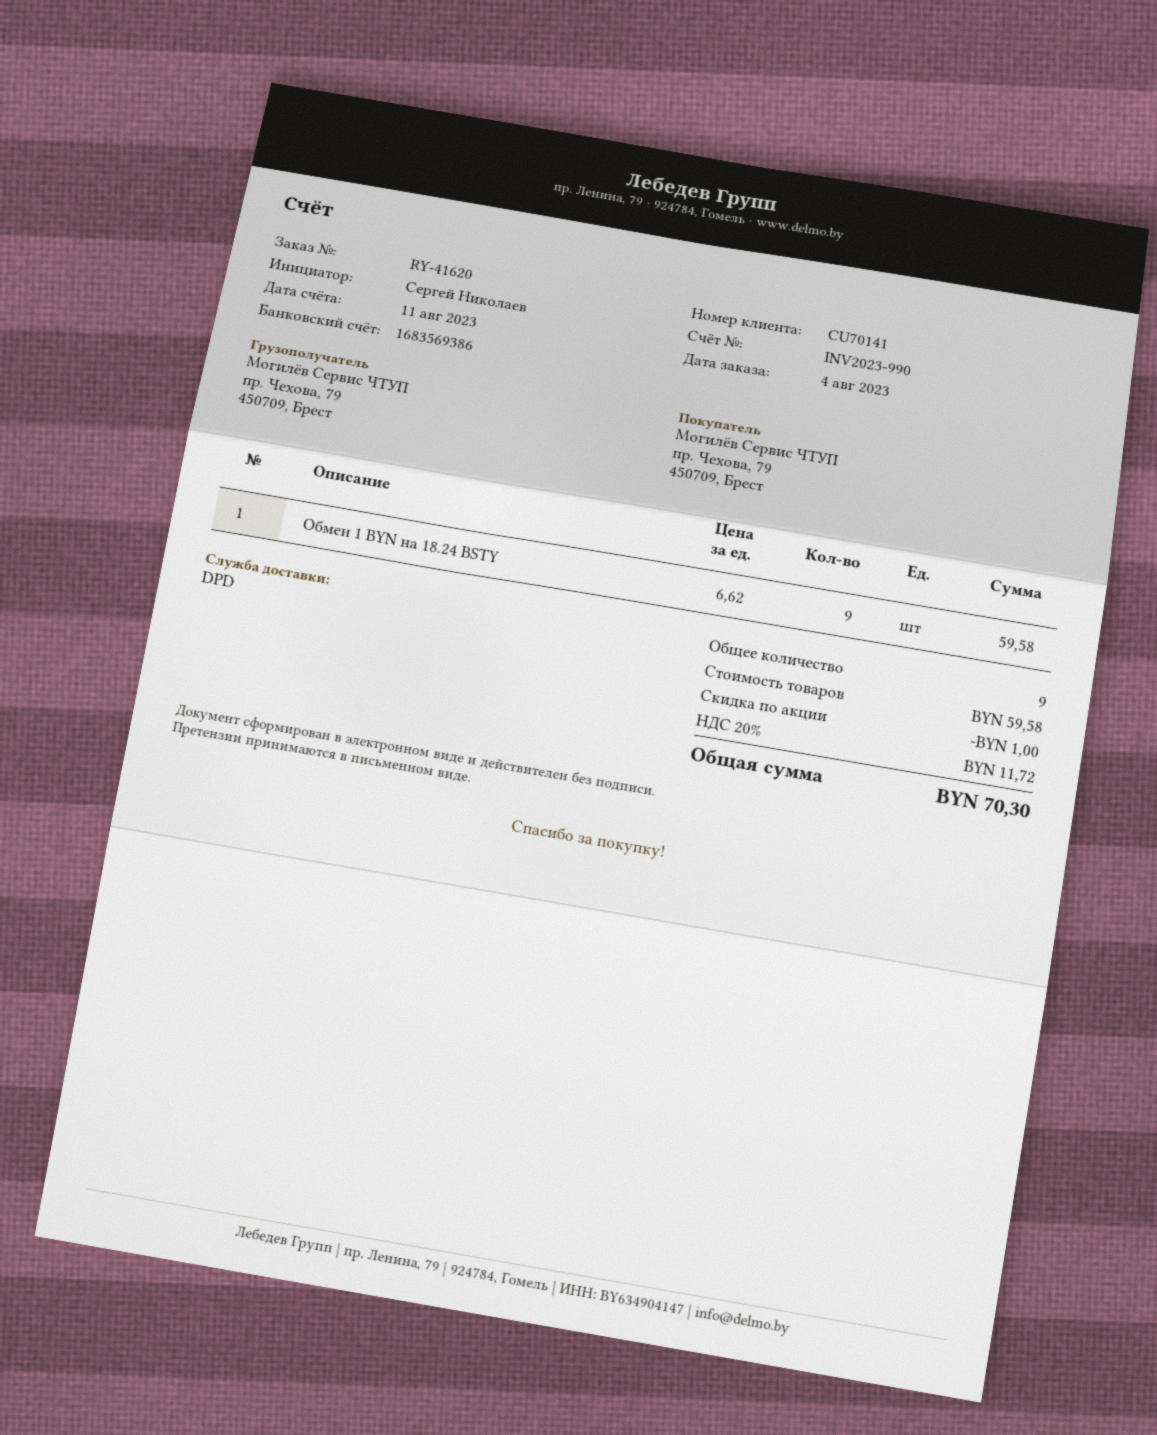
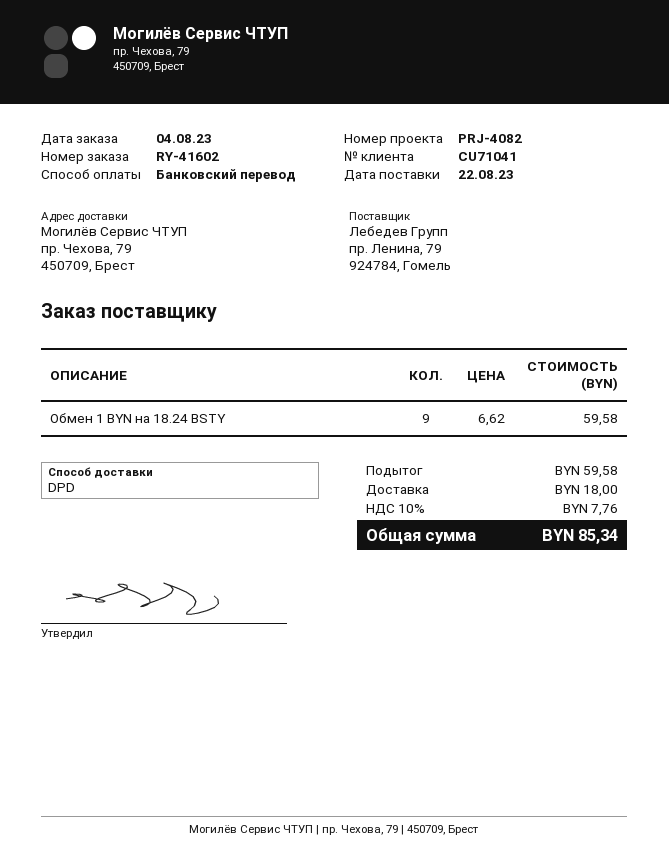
order number: RY-41620 -> RY-41602
customer number: CU70141 -> CU71041
discount: 1.00 -> none
shipping: none -> 18.00
tax: 20% = 11.72 -> 10% = 7.76
total: 70.30 -> 85.34

